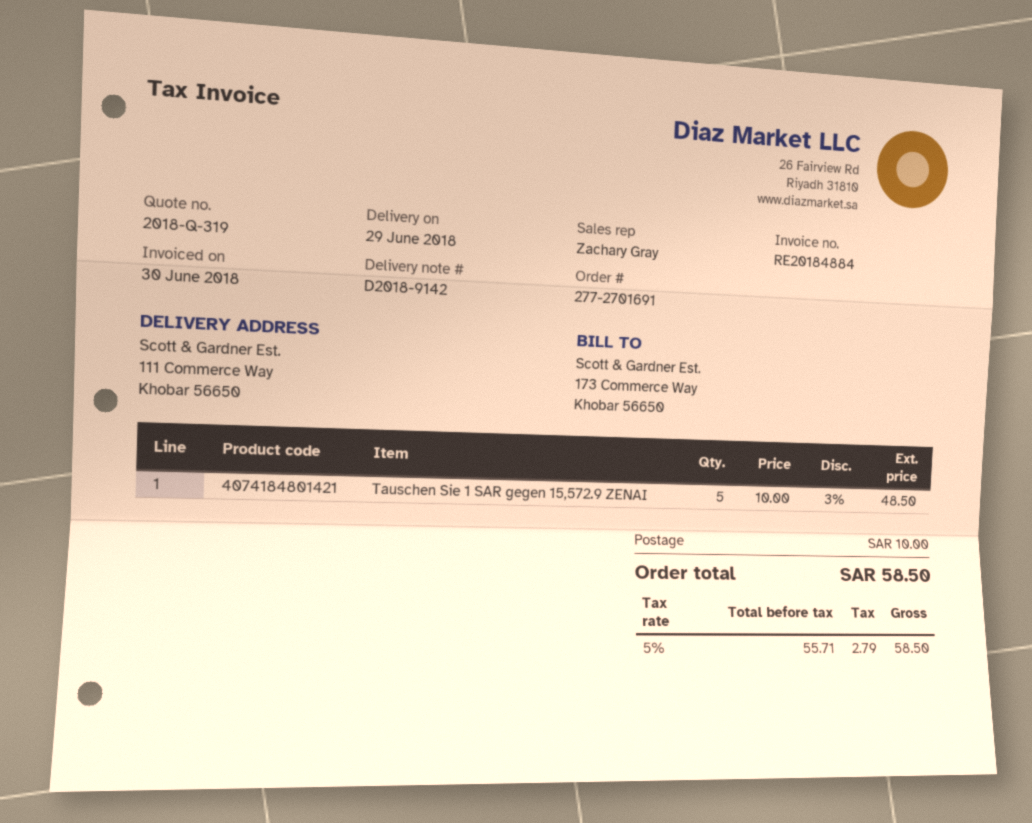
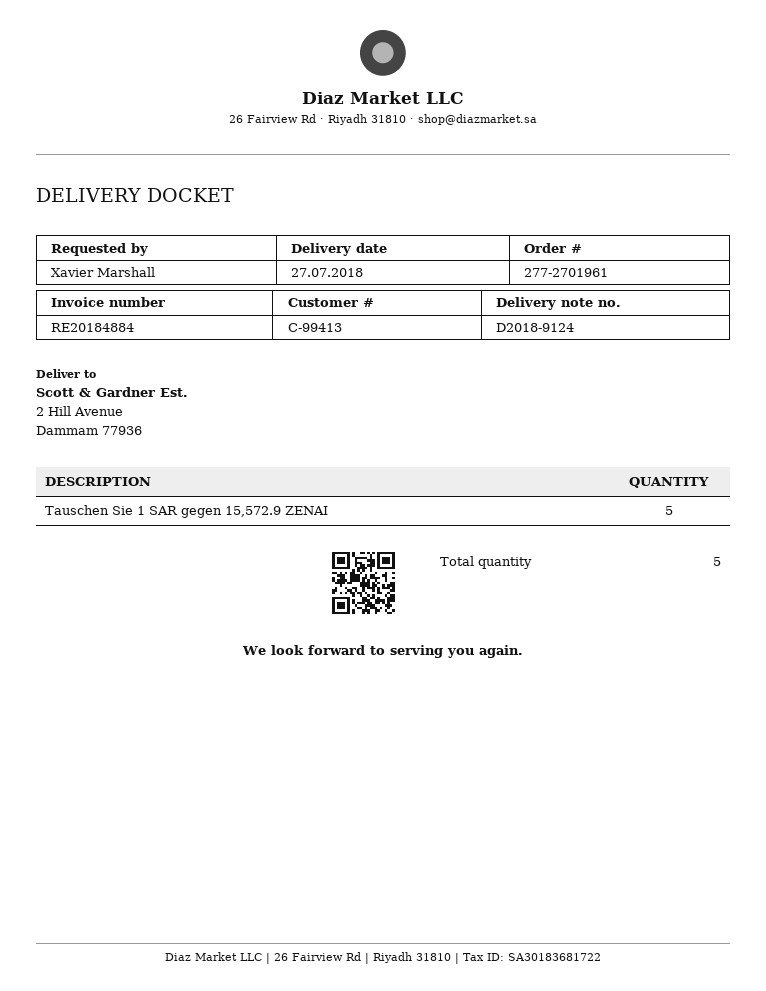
order number: 277-2701691 -> 277-2701961
delivery note number: D2018-9142 -> D2018-9124
delivery date: 2018-06-29 -> 2018-07-27
ship to: 111 Commerce Way, Khobar 56650 -> 2 Hill Avenue, Dammam 77936

